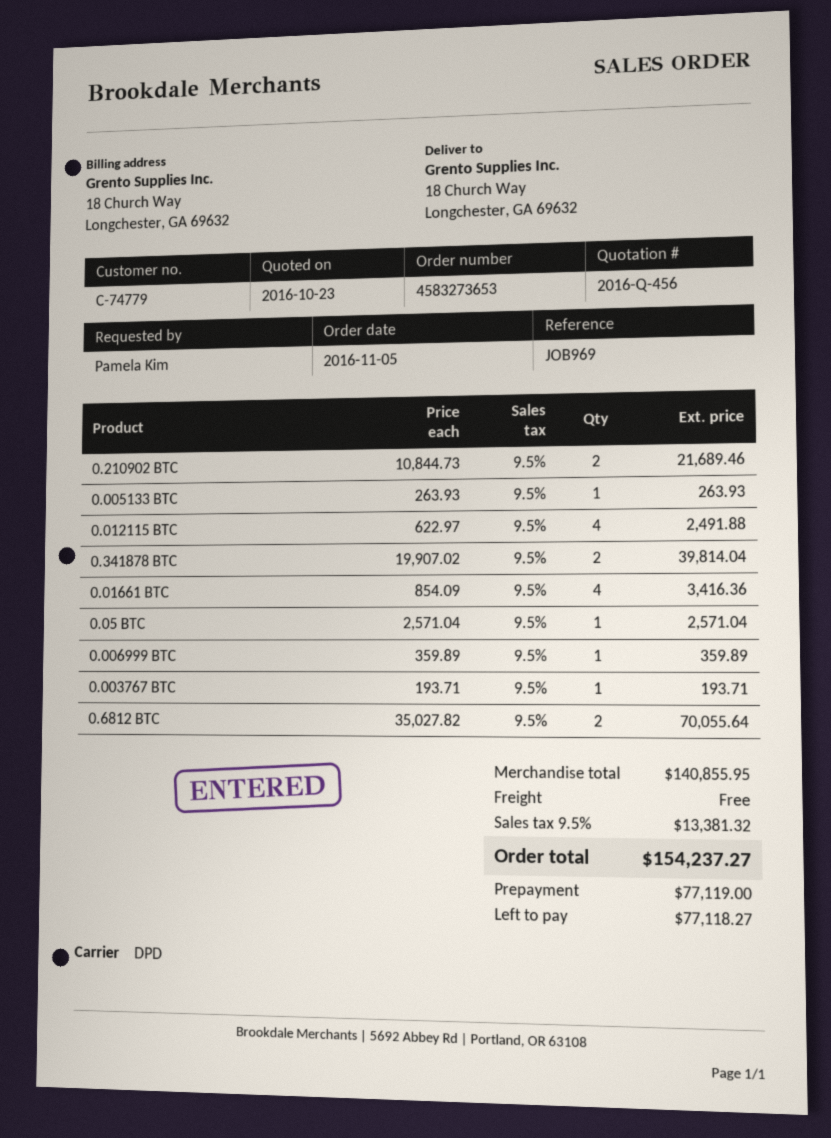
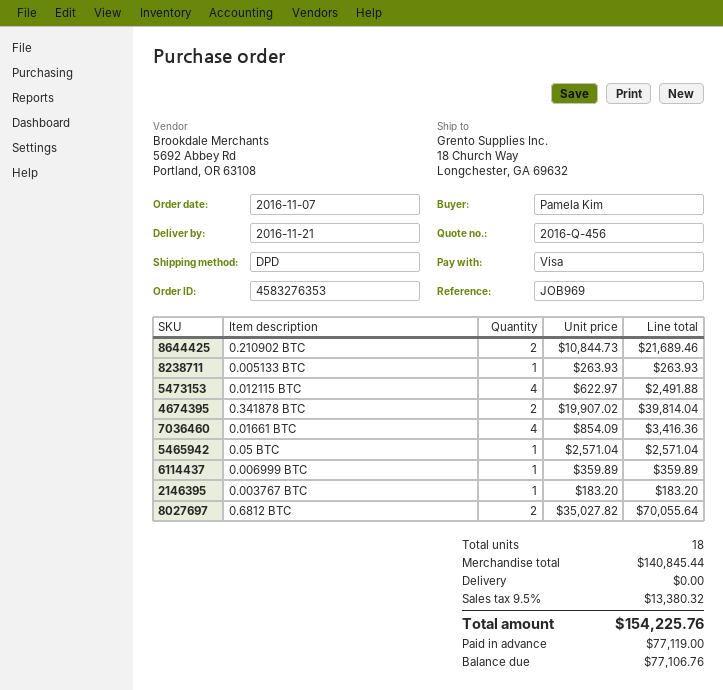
order number: 4583273653 -> 4583276353
order date: 2016-11-05 -> 2016-11-07
0.003767 BTC: 1 x 193.71 = 193.71 -> 1 x 183.20 = 183.20
subtotal: 140855.95 -> 140845.44
tax: 9.5% = 13381.32 -> 9.5% = 13380.32
total: 154237.27 -> 154225.76
balance: 77118.27 -> 77106.76

